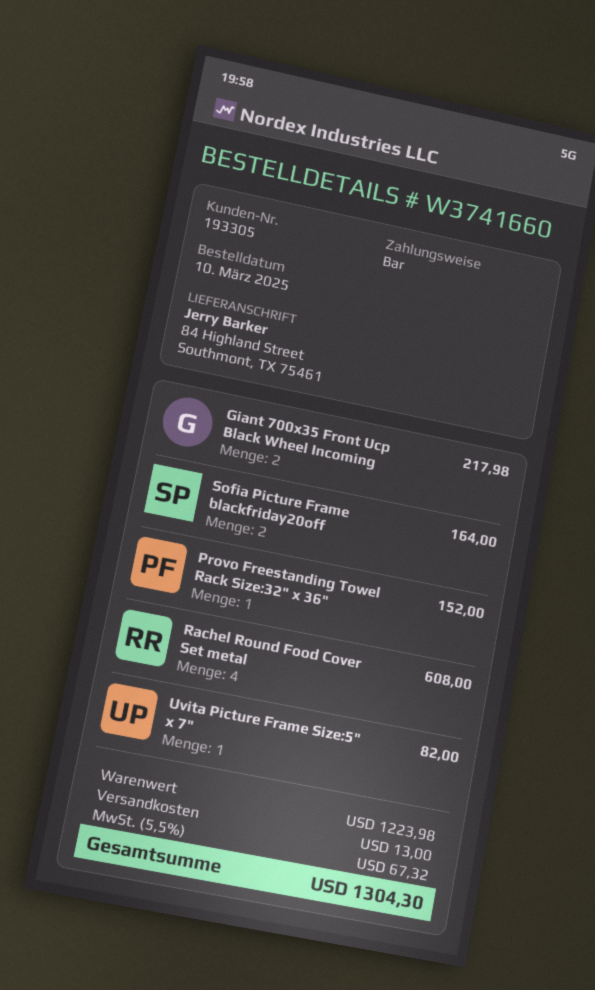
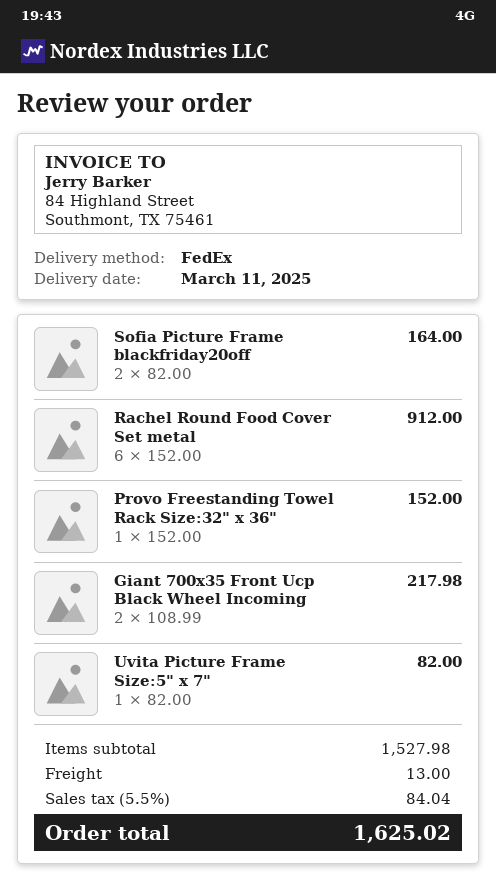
Rachel Round Food Cover Set metal: 4 for 608.00 -> 6 for 912.00
subtotal: 1223.98 -> 1527.98
tax: 5.5% = 67.32 -> 5.5% = 84.04
total: 1304.30 -> 1625.02

